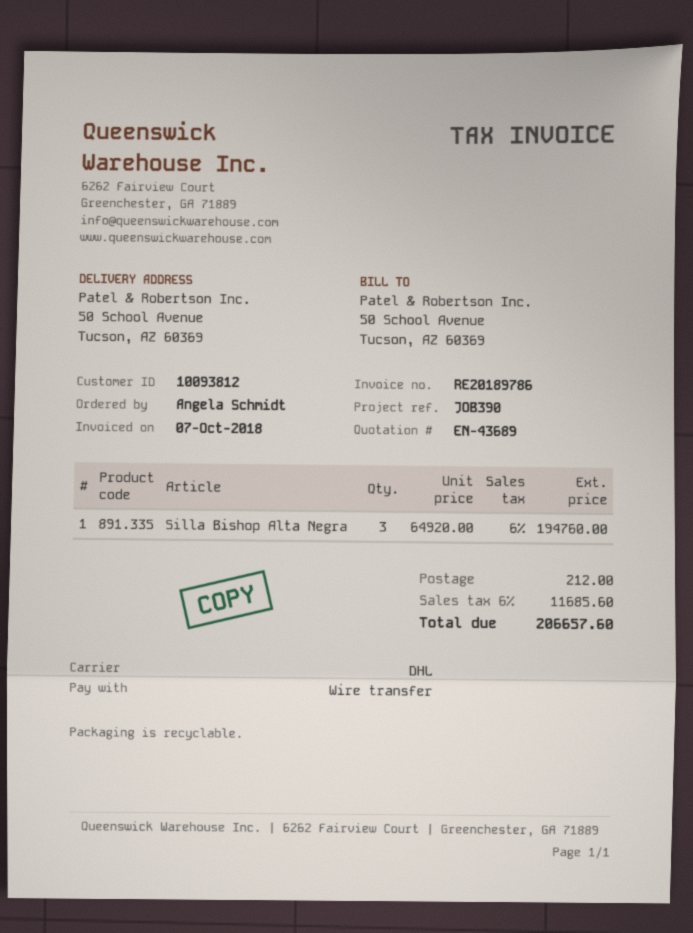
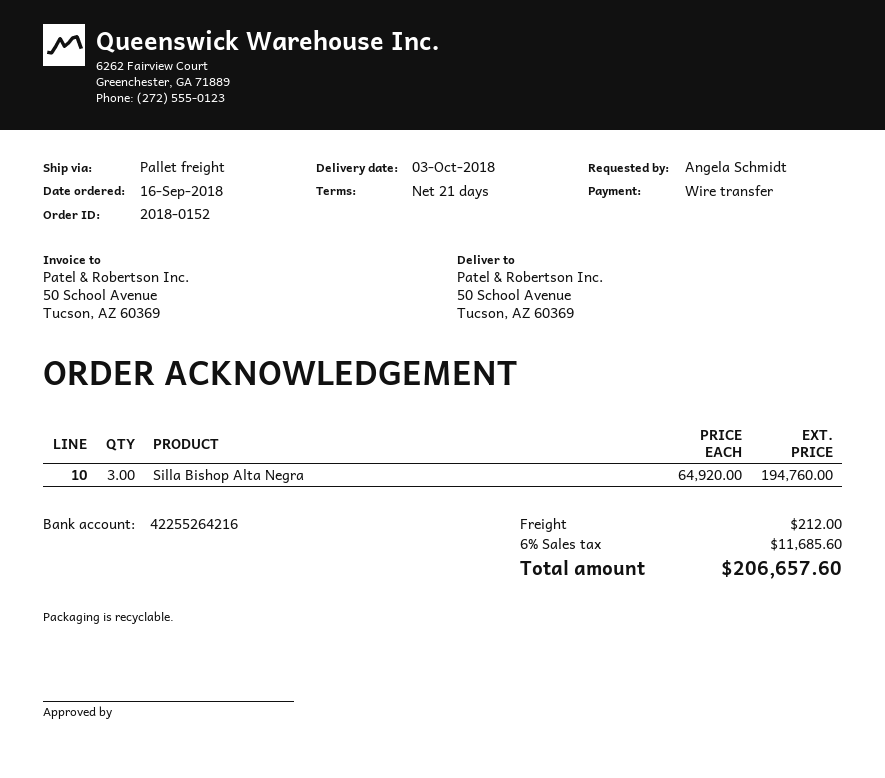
shipping method: DHL -> pallet freight

